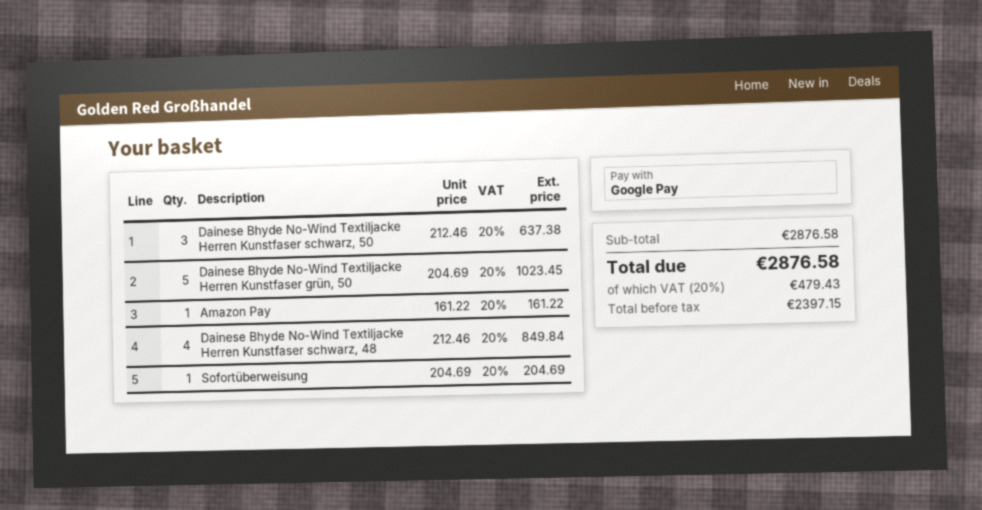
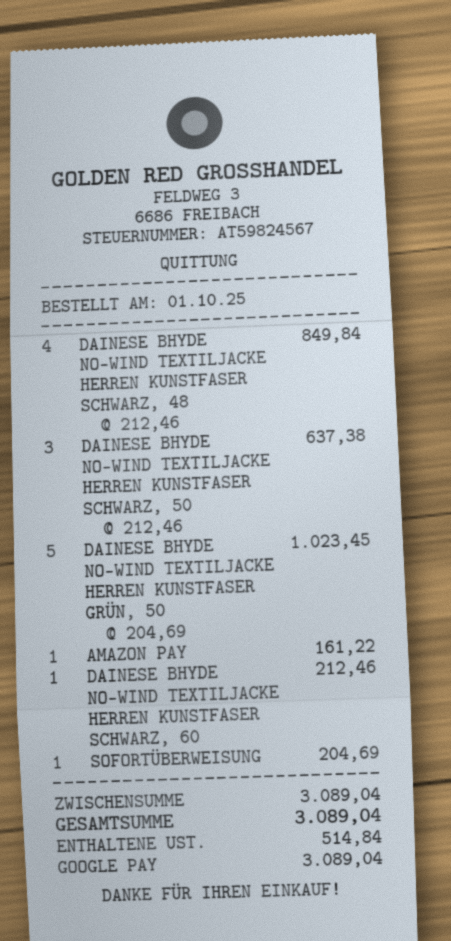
DAINESE BHYDE NO-WIND TEXTILJACKE HERREN KUNSTFASER SCHWARZ, 60: none -> 1 x 212.46 = 212.46
subtotal: 2876.58 -> 3089.04
tax: 479.43 -> 514.84
total: 2876.58 -> 3089.04

